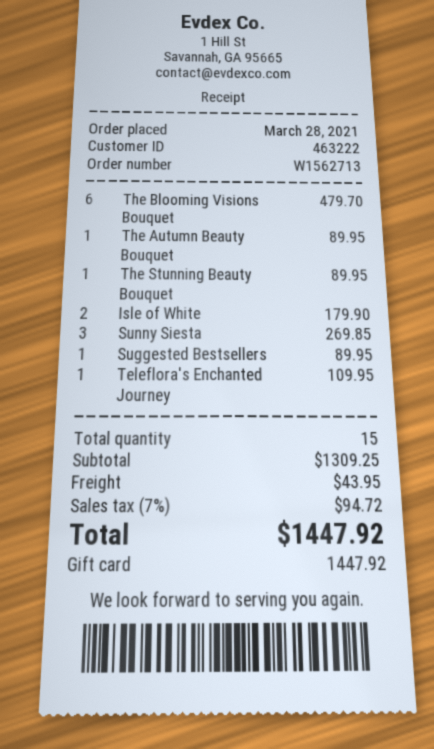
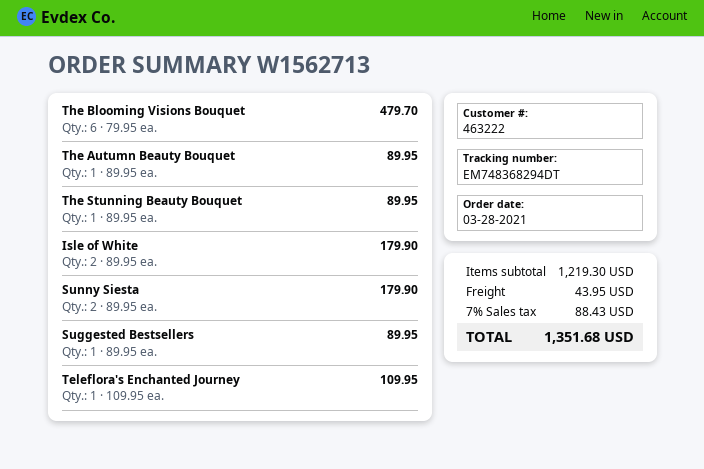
Sunny Siesta: 3 for 269.85 -> 2 for 179.90
subtotal: 1309.25 -> 1219.30
tax: 7% = 94.72 -> 7% = 88.43
total: 1447.92 -> 1351.68

